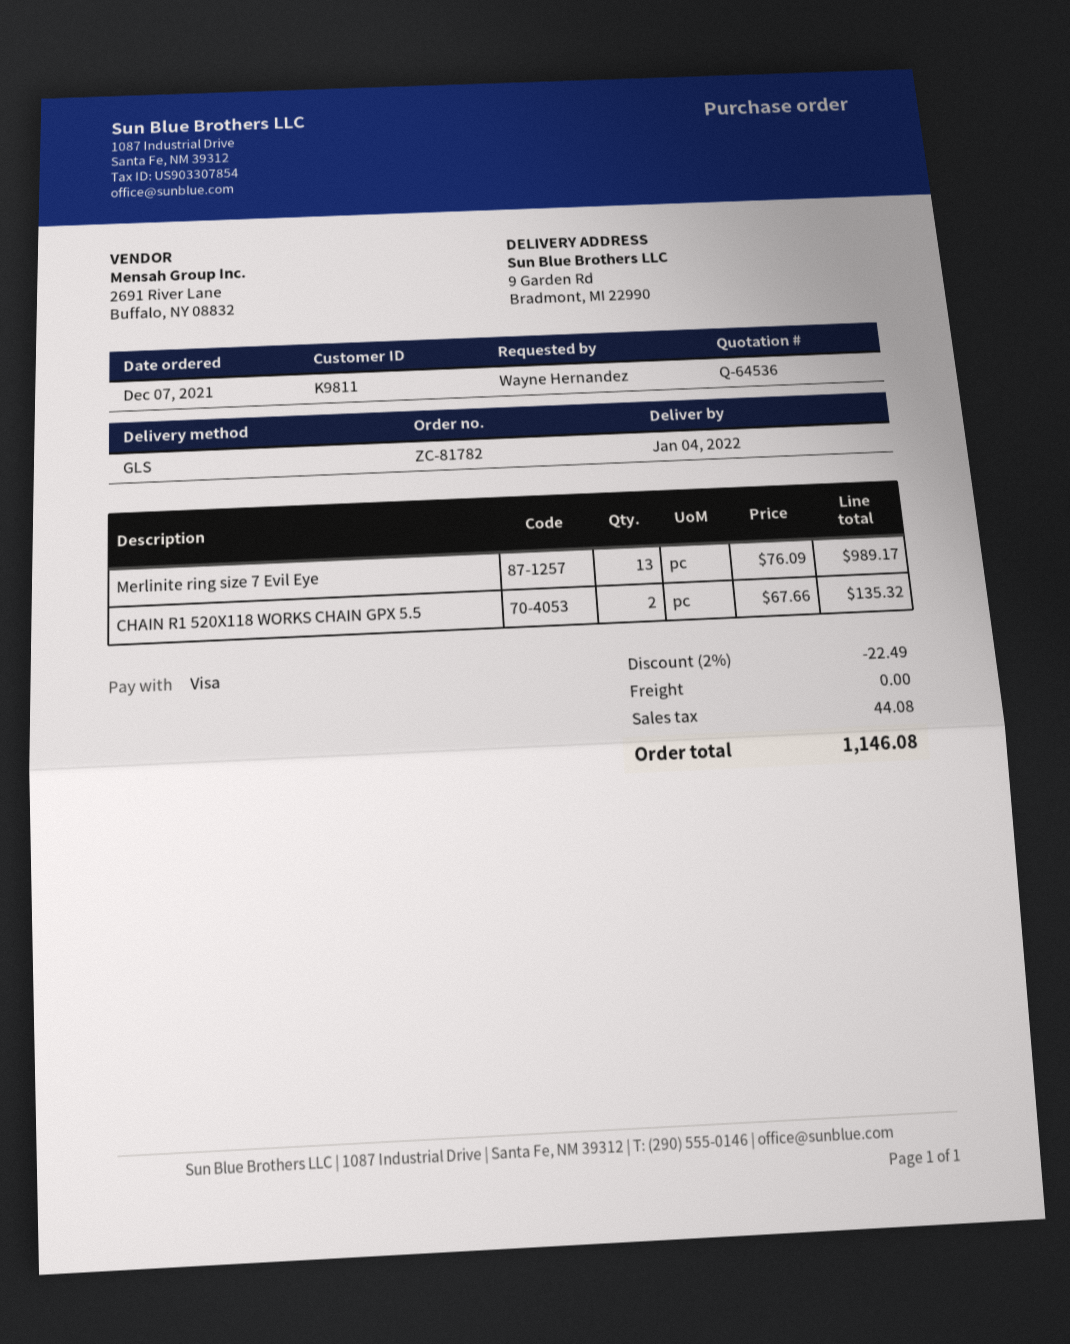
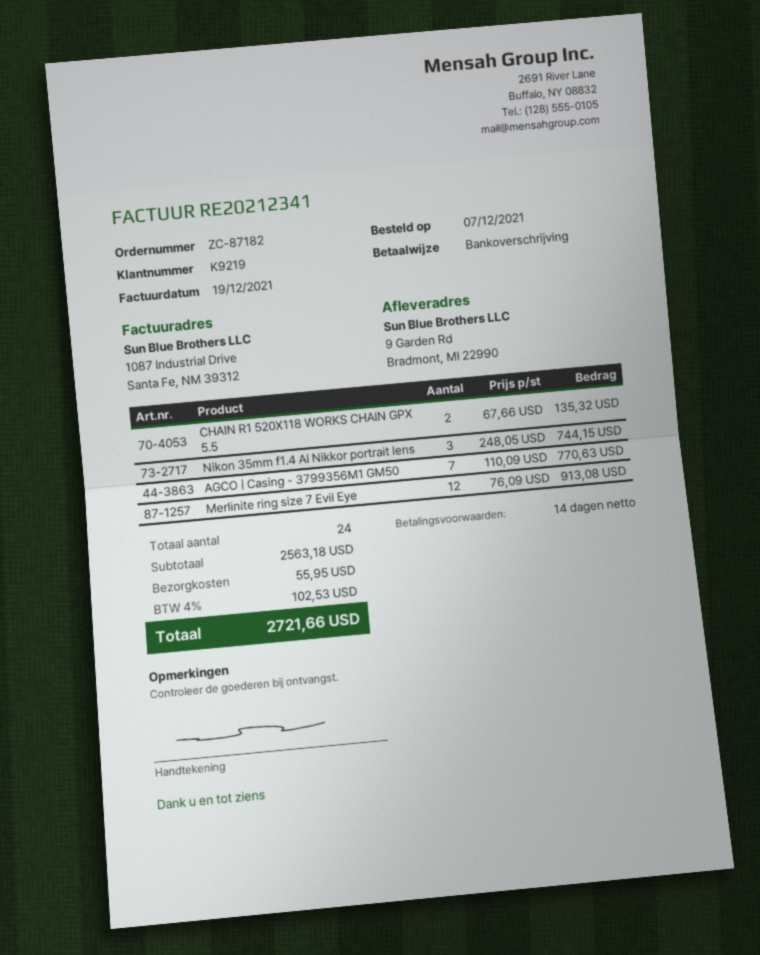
order number: ZC-81782 -> ZC-87182
customer number: K9811 -> K9219
payment method: Visa -> bank transfer
Merlinite ring size 7 Evil Eye: 13 x 76.09 = 989.17 -> 12 x 76.09 = 913.08
Nikon 35mm f1.4 AI Nikkor portrait lens: none -> 3 x 248.05 = 744.15
AGCO | Casing - 3799356M1 GM50: none -> 7 x 110.09 = 770.63
discount: 2% = 22.49 -> none
shipping: 0.00 -> 55.95
tax: 44.08 -> 102.53
total: 1146.08 -> 2721.66

